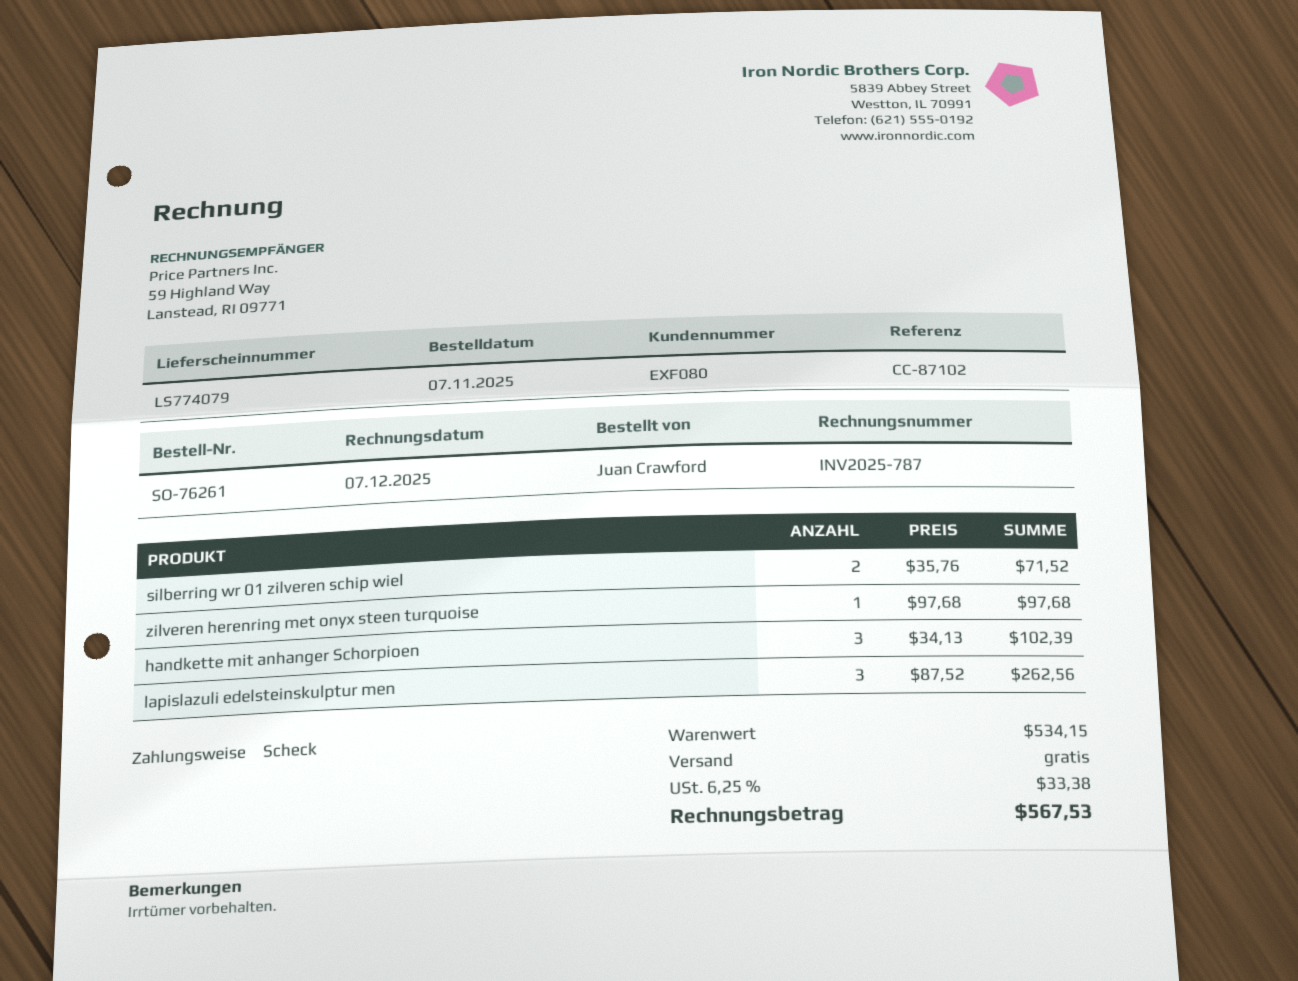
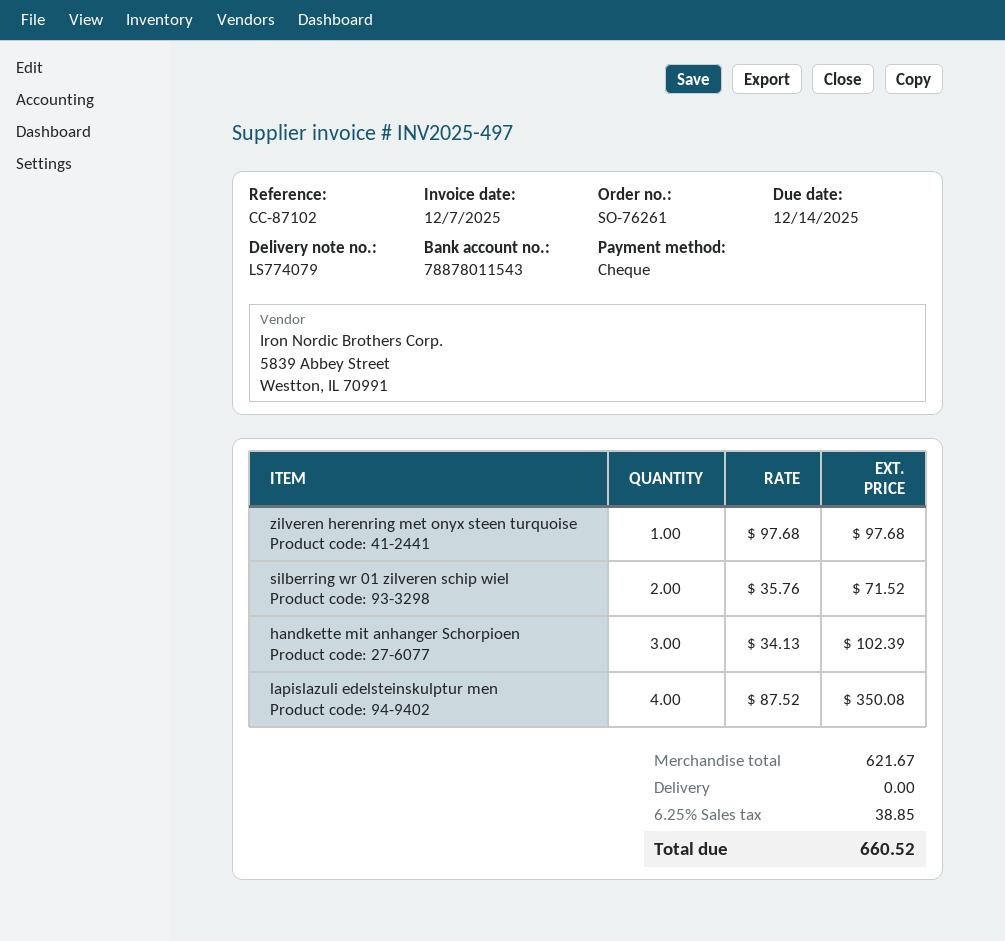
invoice number: INV2025-787 -> INV2025-497
lapislazuli edelsteinskulptur men: 3 x 87.52 = 262.56 -> 4 x 87.52 = 350.08
subtotal: 534.15 -> 621.67
tax: 6.25% = 33.38 -> 6.25% = 38.85
total: 567.53 -> 660.52

